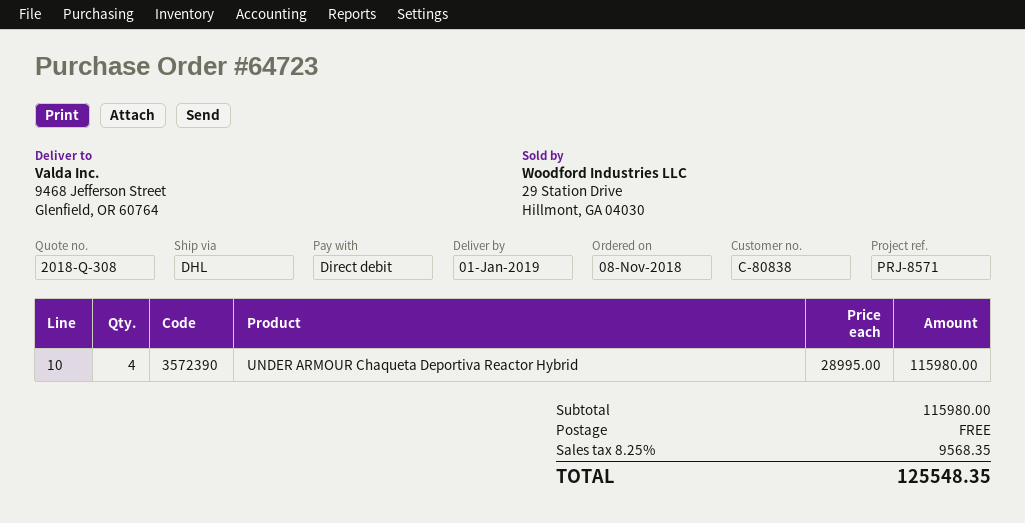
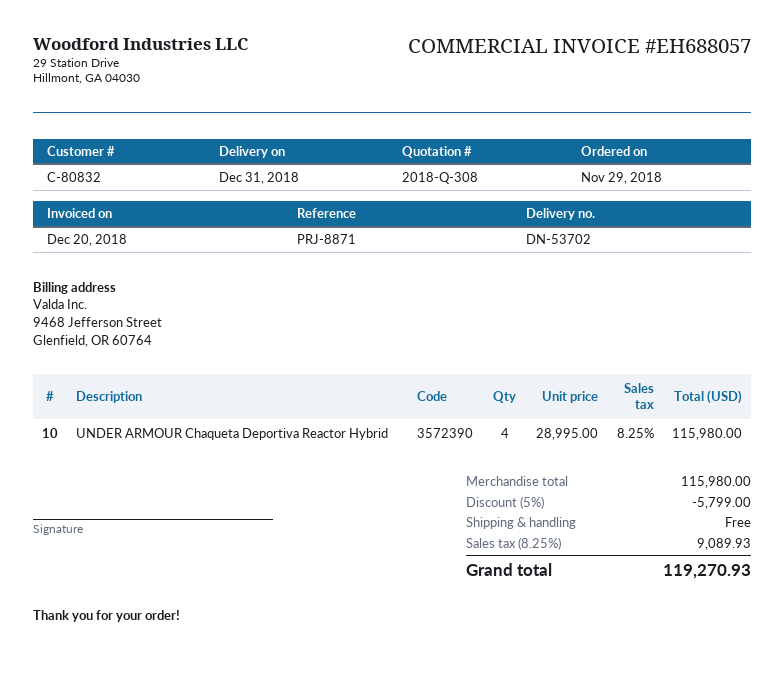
order date: 2018-11-08 -> 2018-11-29
delivery date: 2019-01-01 -> 2018-12-31
customer number: C-80838 -> C-80832
reference: PRJ-8571 -> PRJ-8871
discount: none -> 5% = 5799.00
tax: 8.25% = 9568.35 -> 8.25% = 9089.93
total: 125548.35 -> 119270.93

